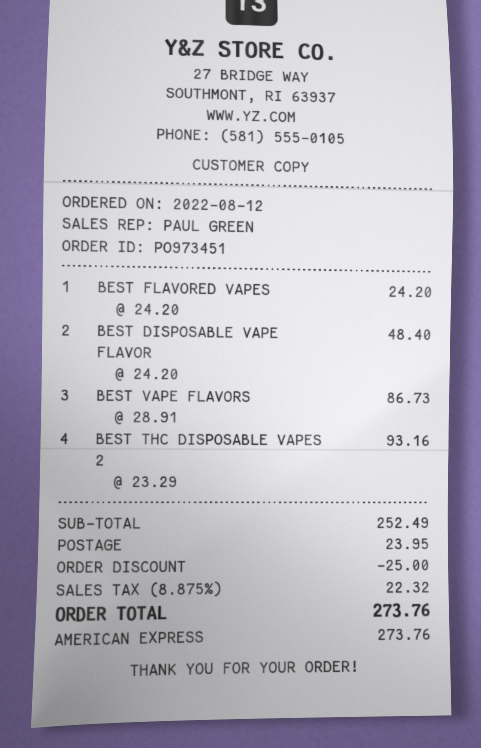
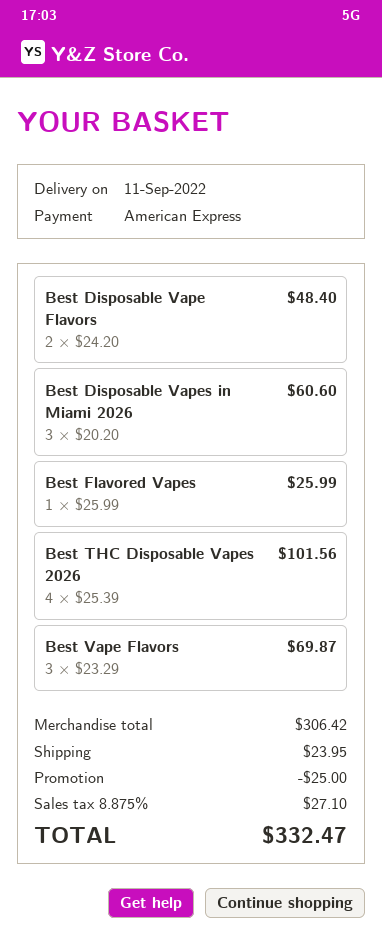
BEST FLAVORED VAPES: 1 x 24.20 = 24.20 -> 1 x 25.99 = 25.99
BEST VAPE FLAVORS: 3 x 28.91 = 86.73 -> 3 x 23.29 = 69.87
BEST THC DISPOSABLE VAPES 2: 4 x 23.29 = 93.16 -> 4 x 25.39 = 101.56
Best Disposable Vapes in Miami 2026: none -> 3 x 20.20 = 60.60
subtotal: 252.49 -> 306.42
tax: 8.875% = 22.32 -> 8.875% = 27.10
total: 273.76 -> 332.47

